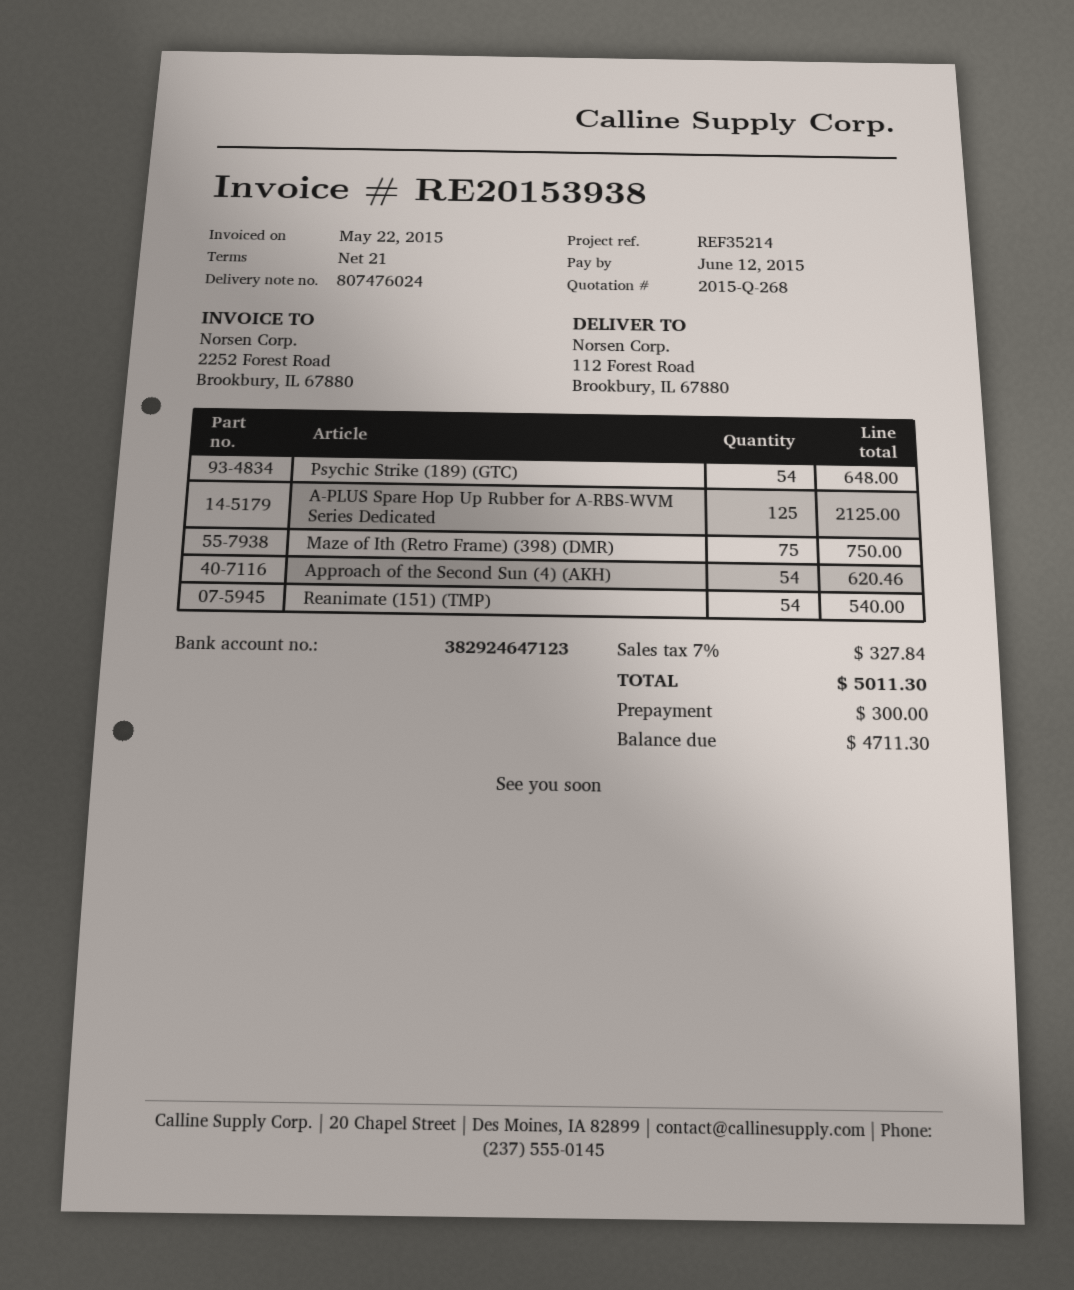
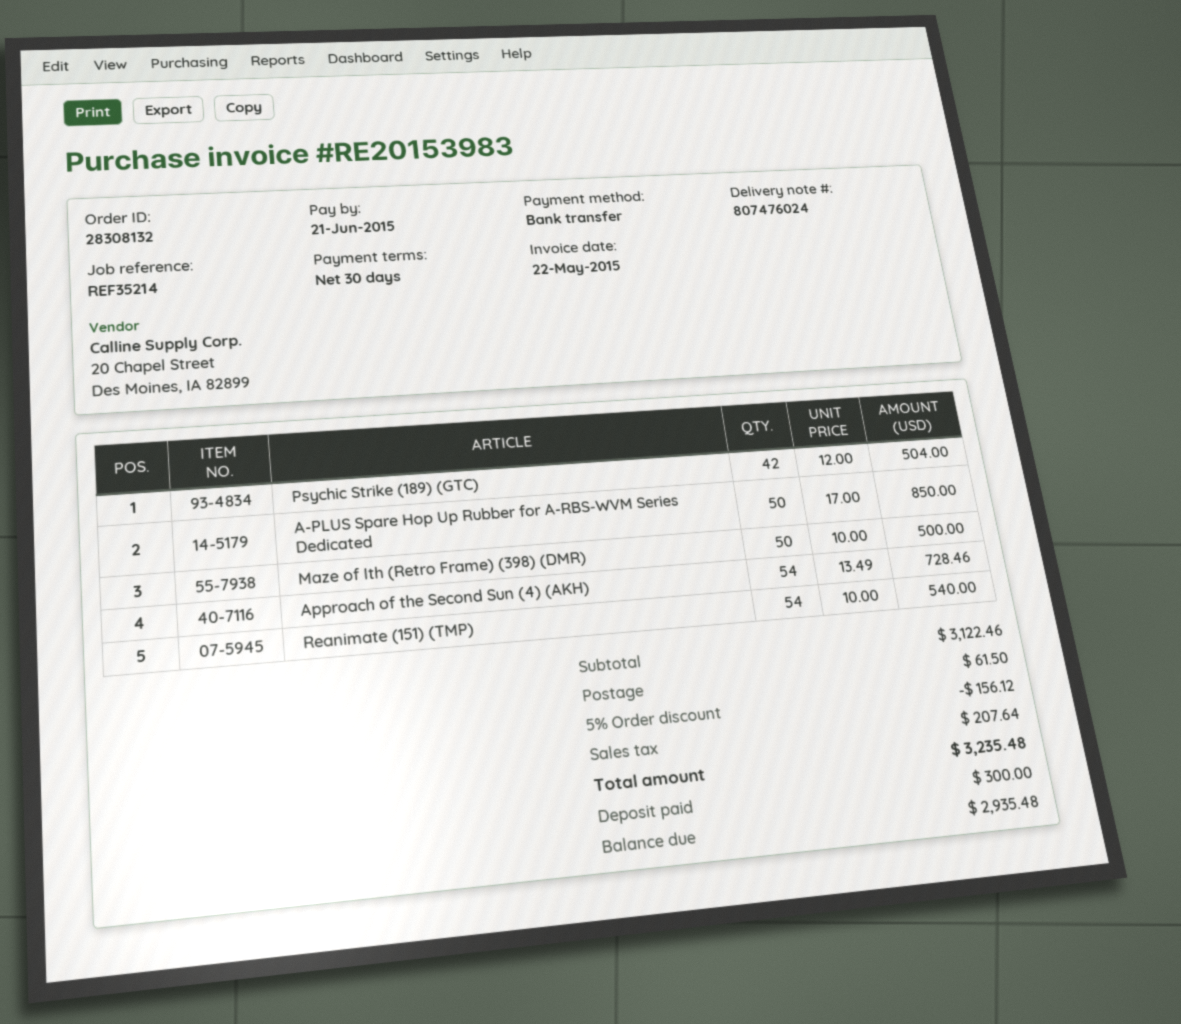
invoice number: RE20153938 -> RE20153983
payment terms: 21 days -> 30 days
due date: 2015-06-12 -> 2015-06-21
Psychic Strike (189) (GTC): 54 for 648.00 -> 42 for 504.00
A-PLUS Spare Hop Up Rubber for A-RBS-WVM Series Dedicated: 125 for 2125.00 -> 50 for 850.00
Maze of Ith (Retro Frame) (398) (DMR): 75 for 750.00 -> 50 for 500.00
Approach of the Second Sun (4) (AKH): 54 for 620.46 -> 54 for 728.46
discount: none -> 5% = 156.12
shipping: none -> 61.50
tax: 327.84 -> 207.64
total: 5011.30 -> 3235.48
balance: 4711.30 -> 2935.48

